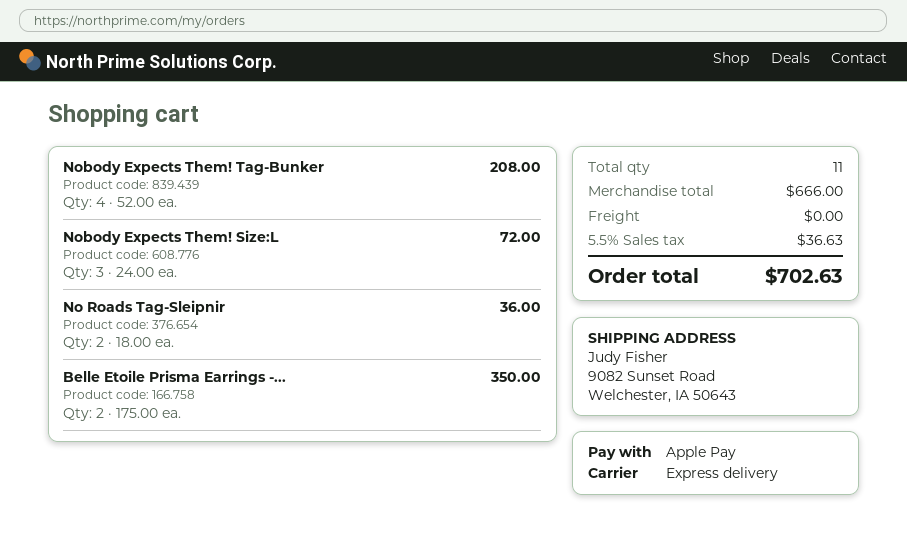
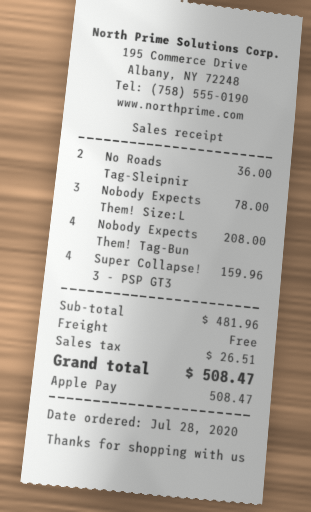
Nobody Expects Them! Size:L: 3 for 72.00 -> 3 for 78.00
Belle Etoile Prisma Earrings -...: 2 for 350.00 -> none
Super Collapse! 3 - PSP GT3: none -> 4 for 159.96
subtotal: 666.00 -> 481.96
tax: 36.63 -> 26.51
total: 702.63 -> 508.47

